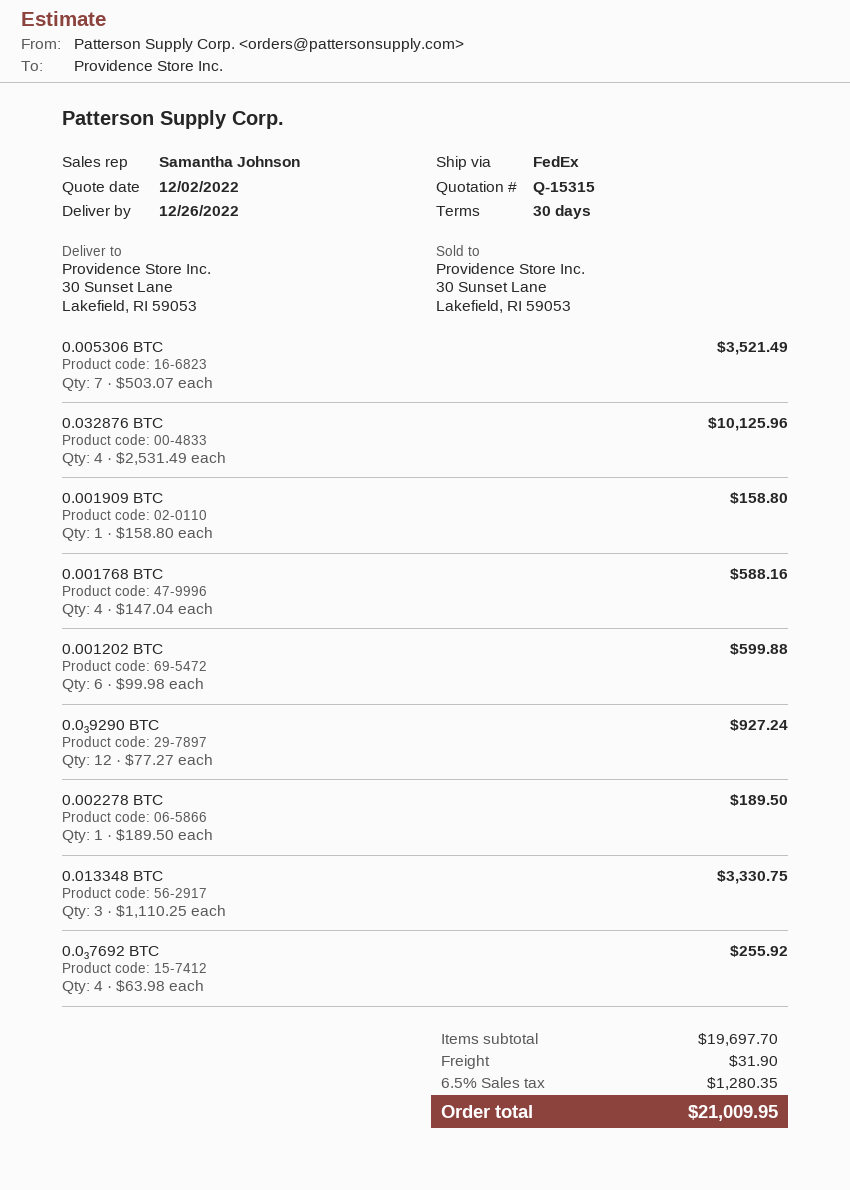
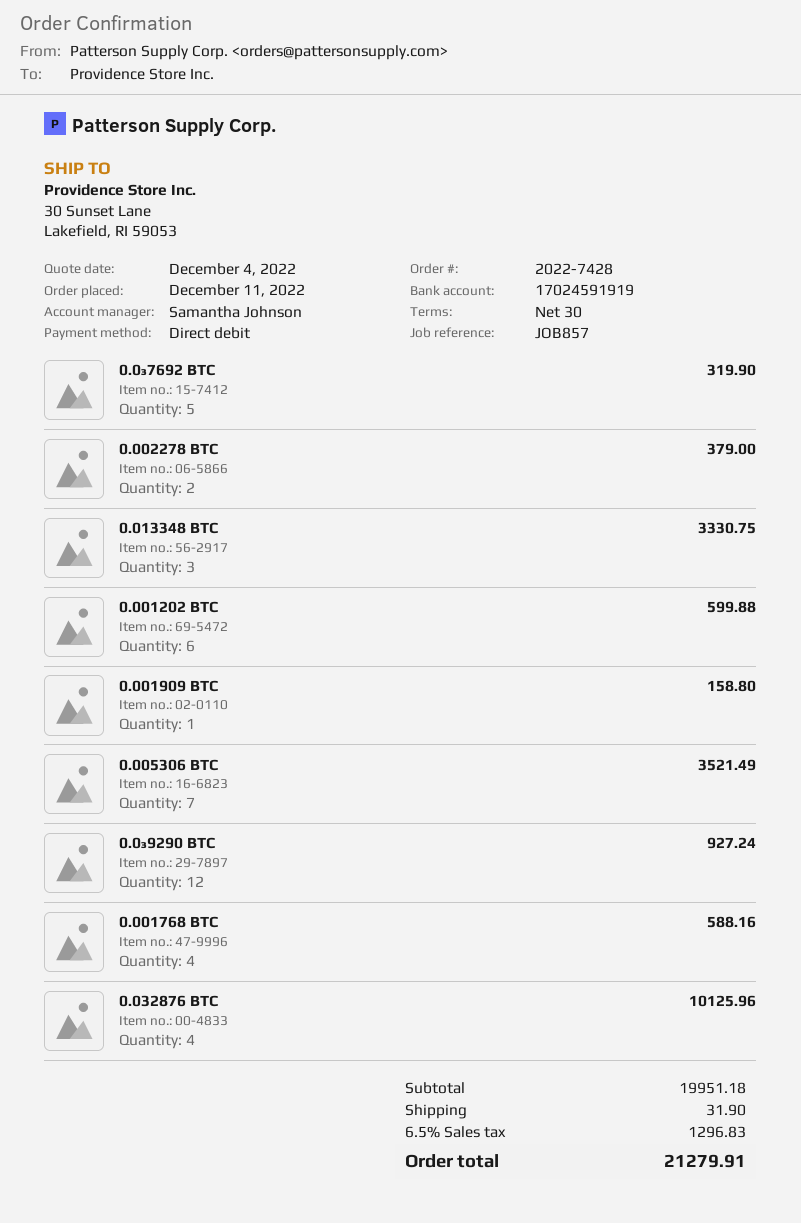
quote date: 2022-12-02 -> 2022-12-04
0.002278 BTC: 1 for 189.50 -> 2 for 379.00
0.0₃7692 BTC: 4 for 255.92 -> 5 for 319.90
subtotal: 19697.70 -> 19951.18
tax: 6.5% = 1280.35 -> 6.5% = 1296.83
total: 21009.95 -> 21279.91

